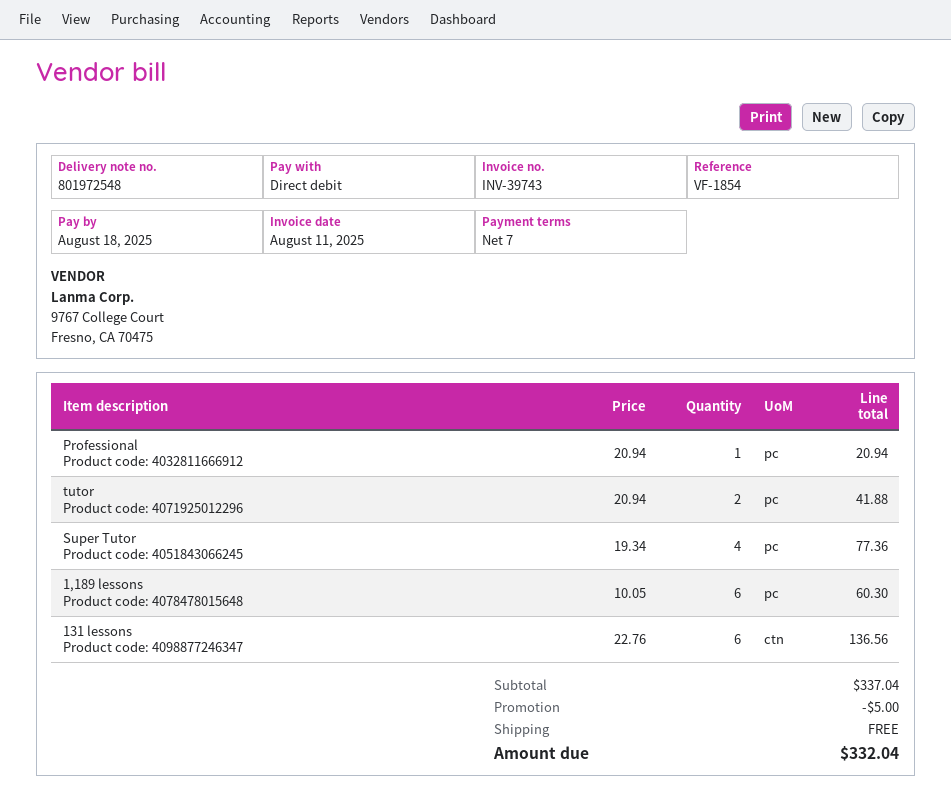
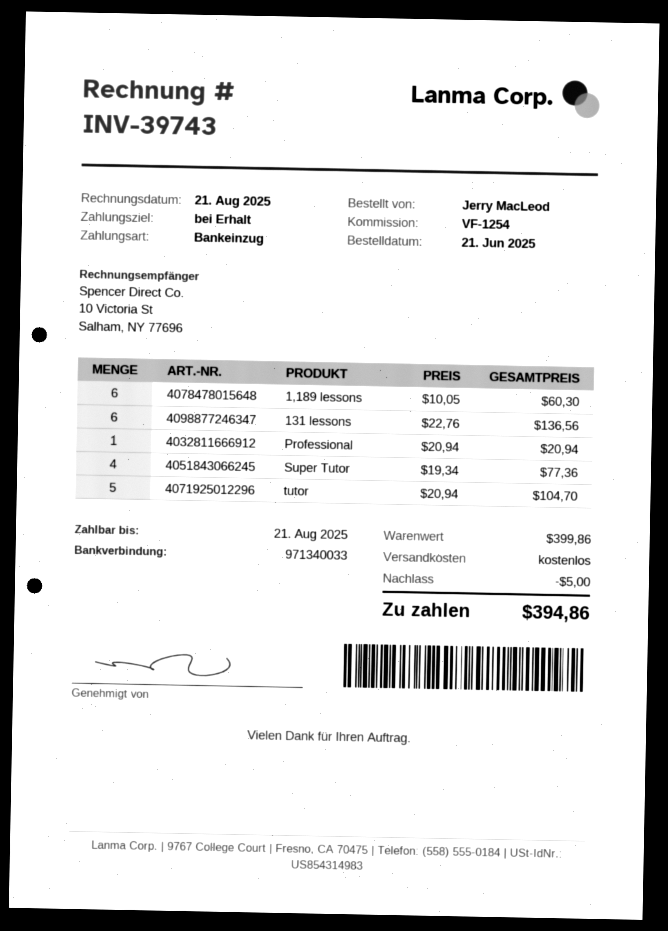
invoice date: 2025-08-11 -> 2025-08-21
payment terms: 7 days -> on receipt
due date: 2025-08-18 -> 2025-08-21
reference: VF-1854 -> VF-1254
tutor: 2 x 20.94 = 41.88 -> 5 x 20.94 = 104.70
subtotal: 337.04 -> 399.86
total: 332.04 -> 394.86

